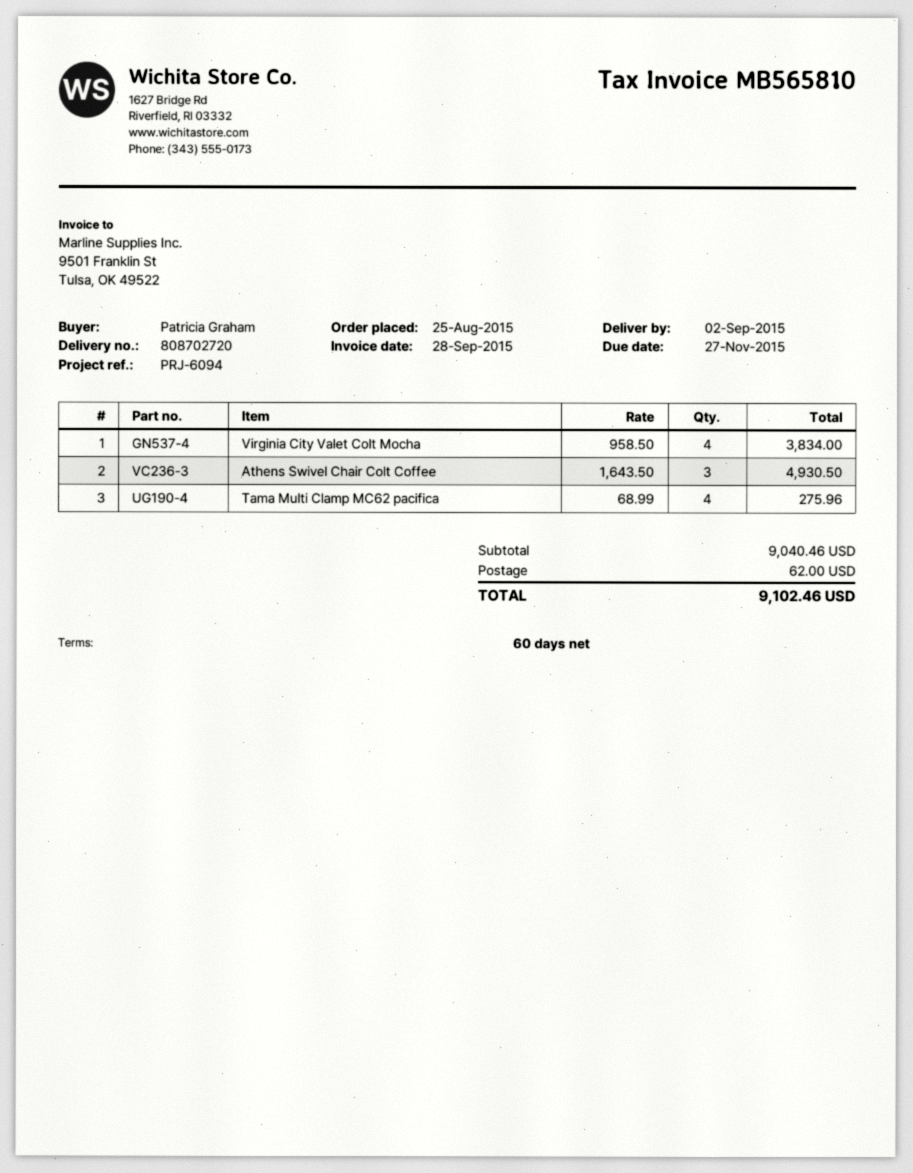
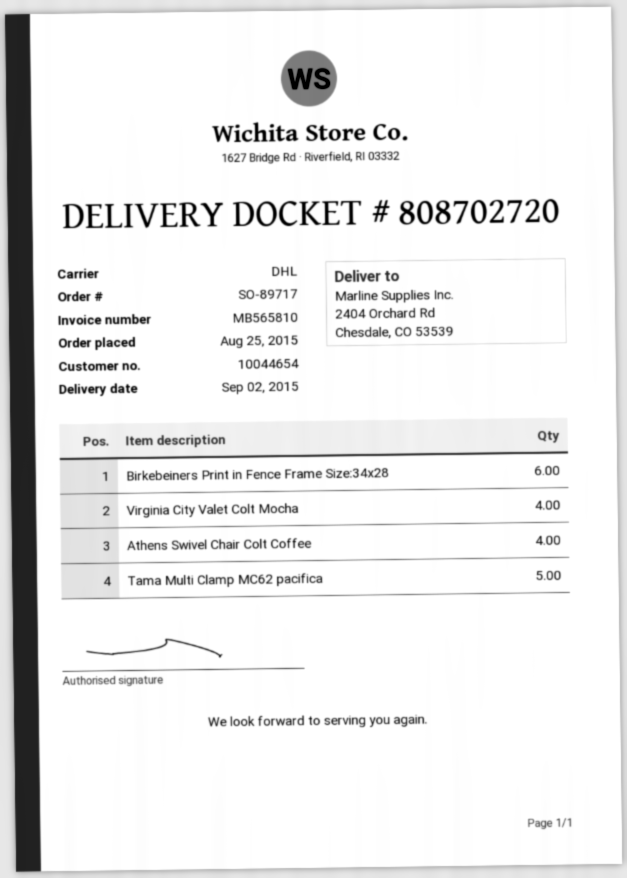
Athens Swivel Chair Colt Coffee: 3 -> 4
Tama Multi Clamp MC62 pacifica: 4 -> 5
Birkebeiners Print in Fence Frame Size:34x28: none -> 6

